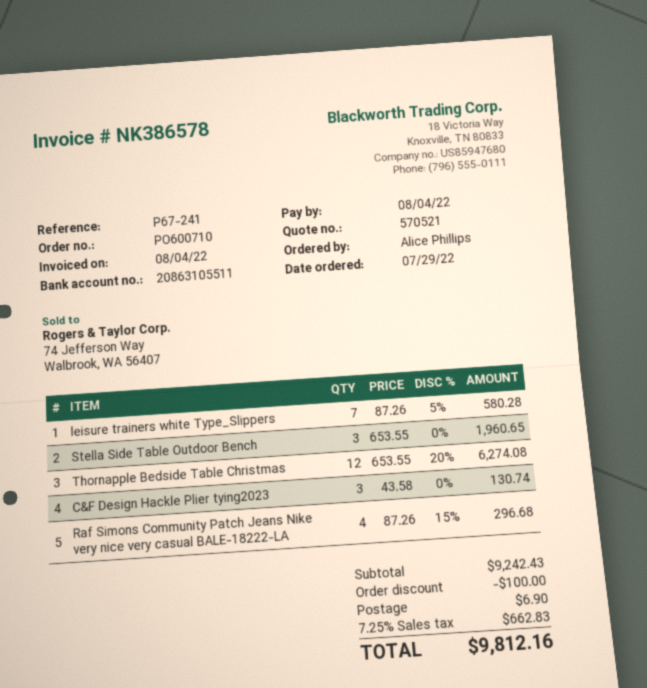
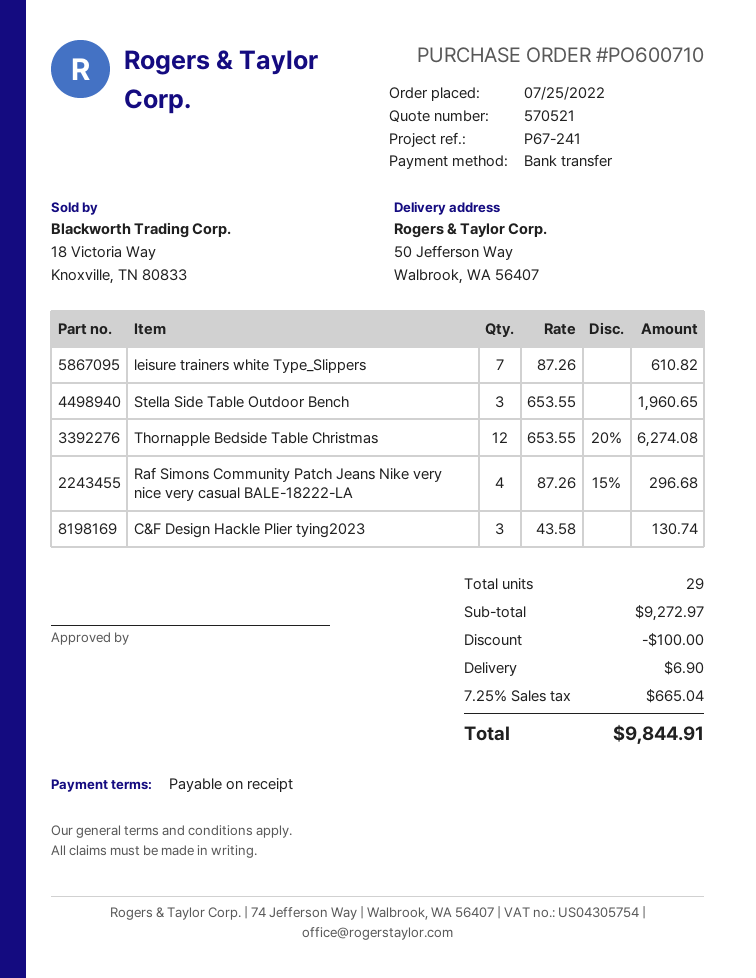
order date: 2022-07-29 -> 2022-07-25
leisure trainers white Type_Slippers: 7 x 87.26 - 5% = 580.28 -> 7 x 87.26 = 610.82
subtotal: 9242.43 -> 9272.97
tax: 7.25% = 662.83 -> 7.25% = 665.04
total: 9812.16 -> 9844.91

